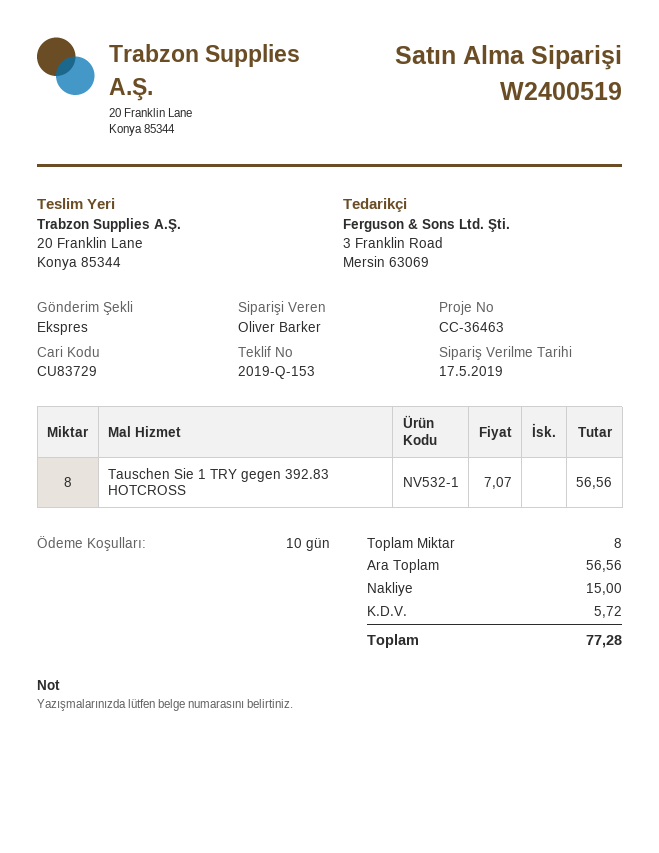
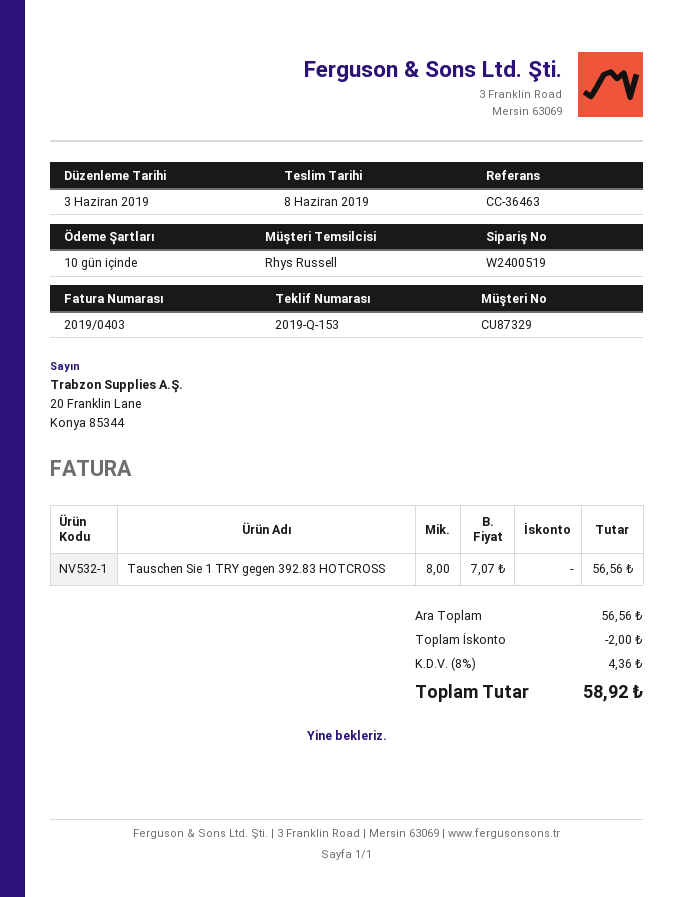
customer number: CU83729 -> CU87329
discount: none -> 2.00
shipping: 15.00 -> none
tax: 5.72 -> 4.36
total: 77.28 -> 58.92

